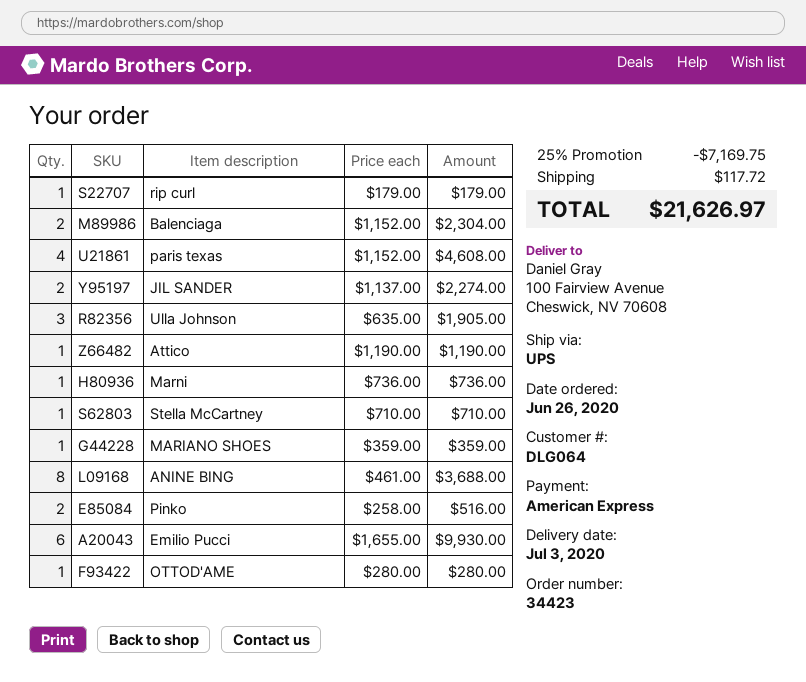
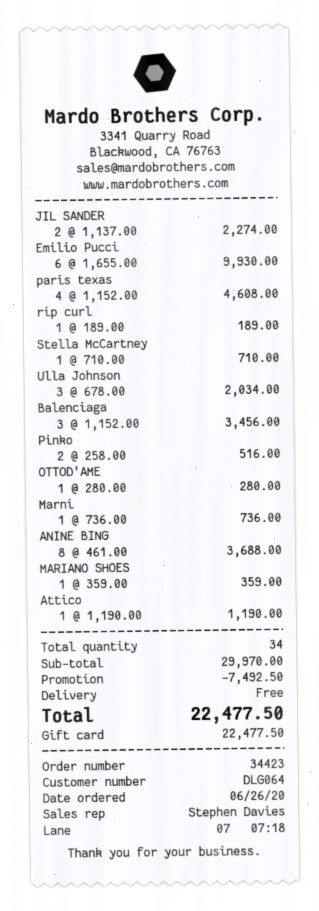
payment method: American Express -> gift card
rip curl: 1 x 179.00 = 179.00 -> 1 x 189.00 = 189.00
Balenciaga: 2 x 1152.00 = 2304.00 -> 3 x 1152.00 = 3456.00
Ulla Johnson: 3 x 635.00 = 1905.00 -> 3 x 678.00 = 2034.00
discount: 7169.75 -> 7492.50
shipping: 117.72 -> 0.00
total: 21626.97 -> 22477.50

